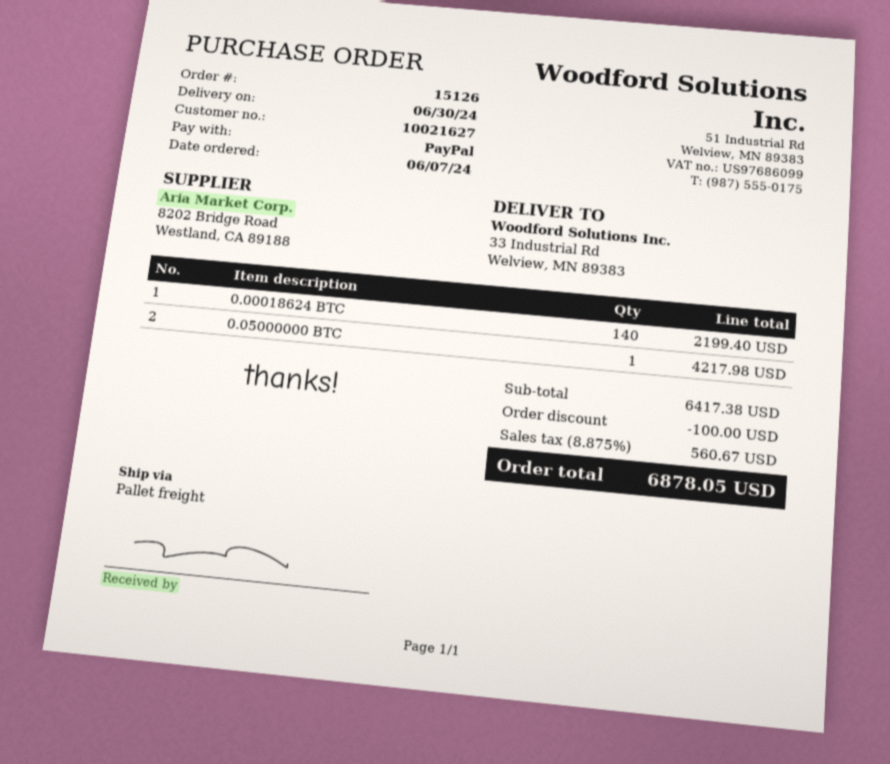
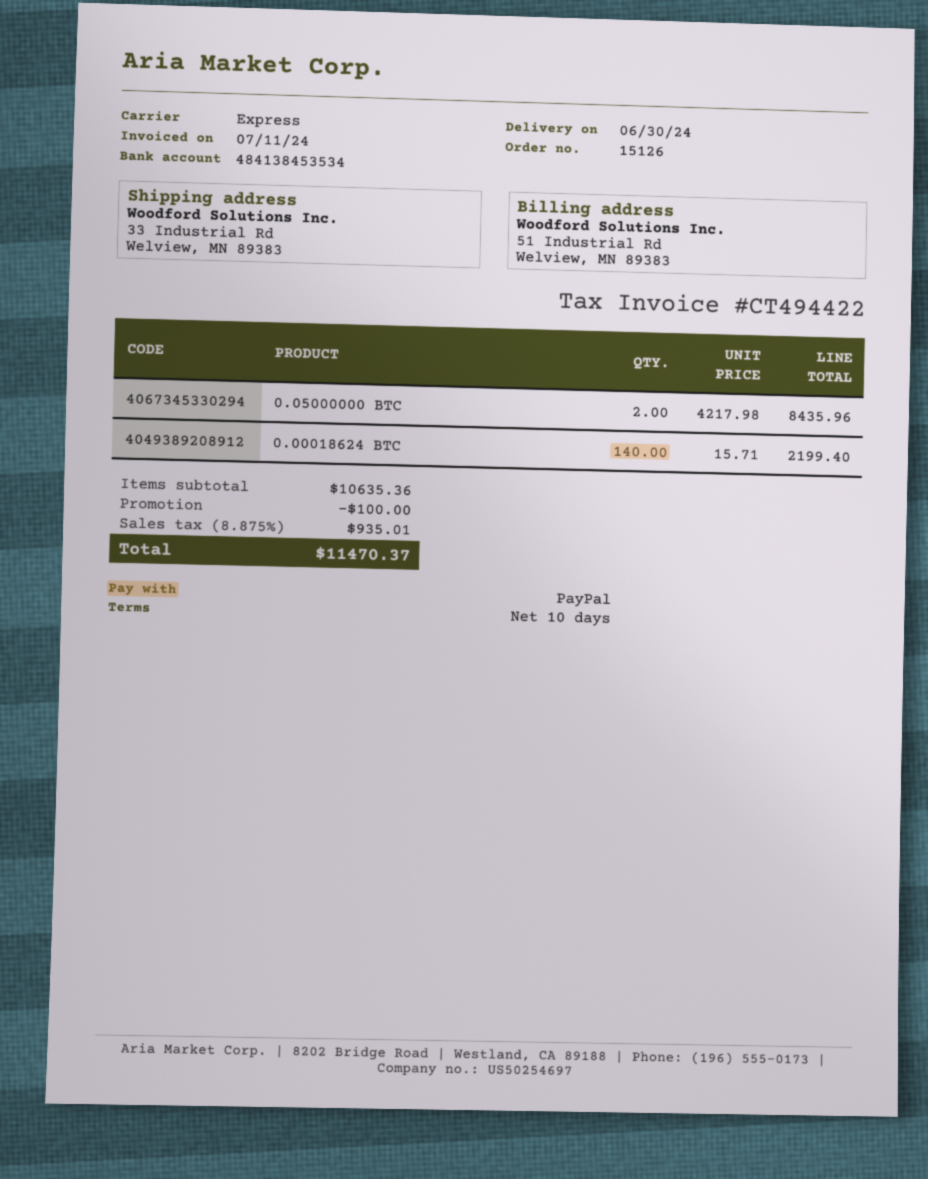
shipping method: pallet freight -> express
0.05000000 BTC: 1 for 4217.98 -> 2 for 8435.96
subtotal: 6417.38 -> 10635.36
tax: 8.875% = 560.67 -> 8.875% = 935.01
total: 6878.05 -> 11470.37

